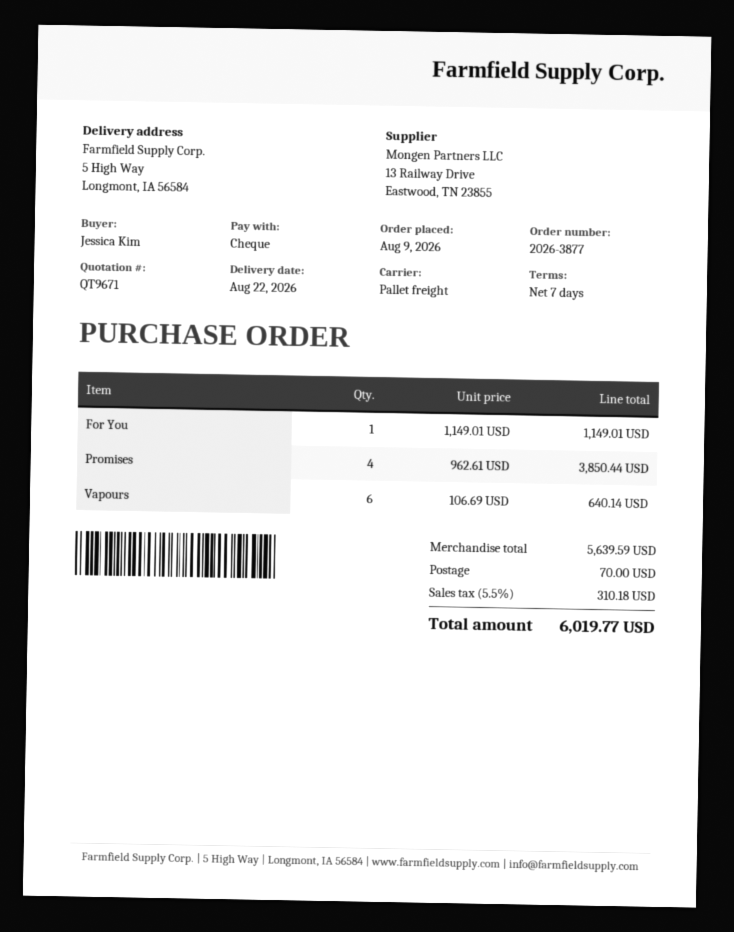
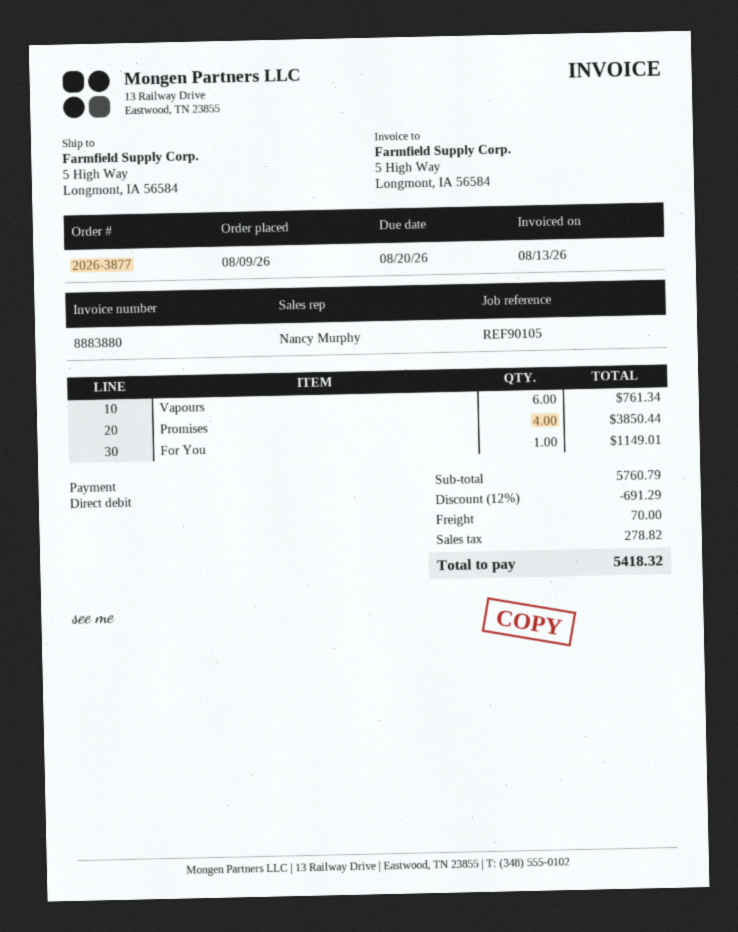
payment method: cheque -> direct debit
Vapours: 6 for 640.14 -> 6 for 761.34
subtotal: 5639.59 -> 5760.79
discount: none -> 12% = 691.29
tax: 310.18 -> 278.82
total: 6019.77 -> 5418.32

